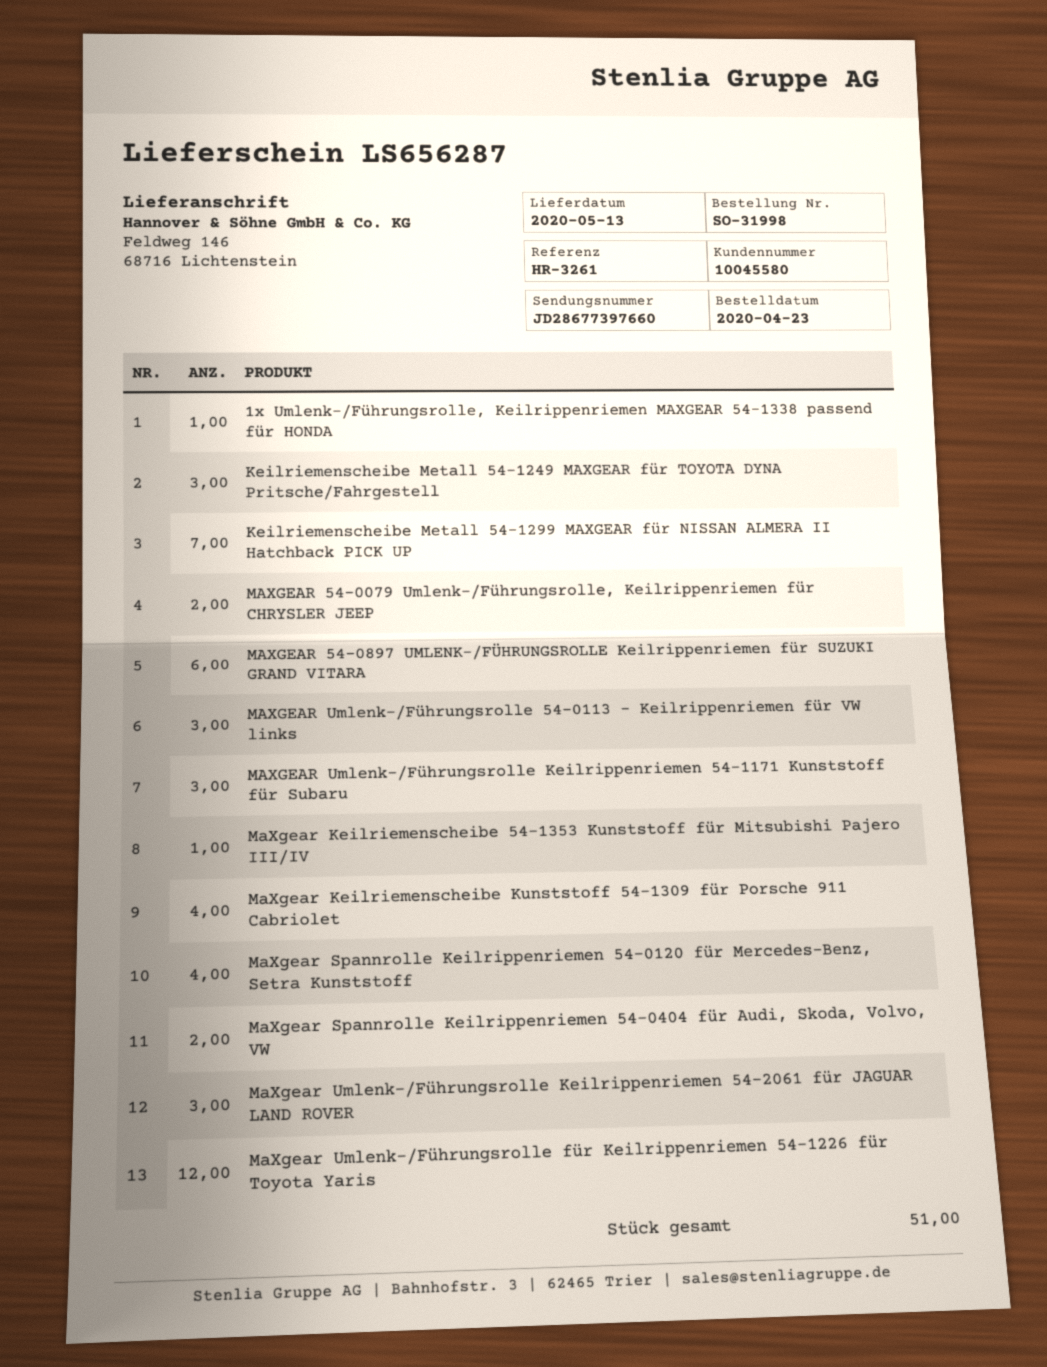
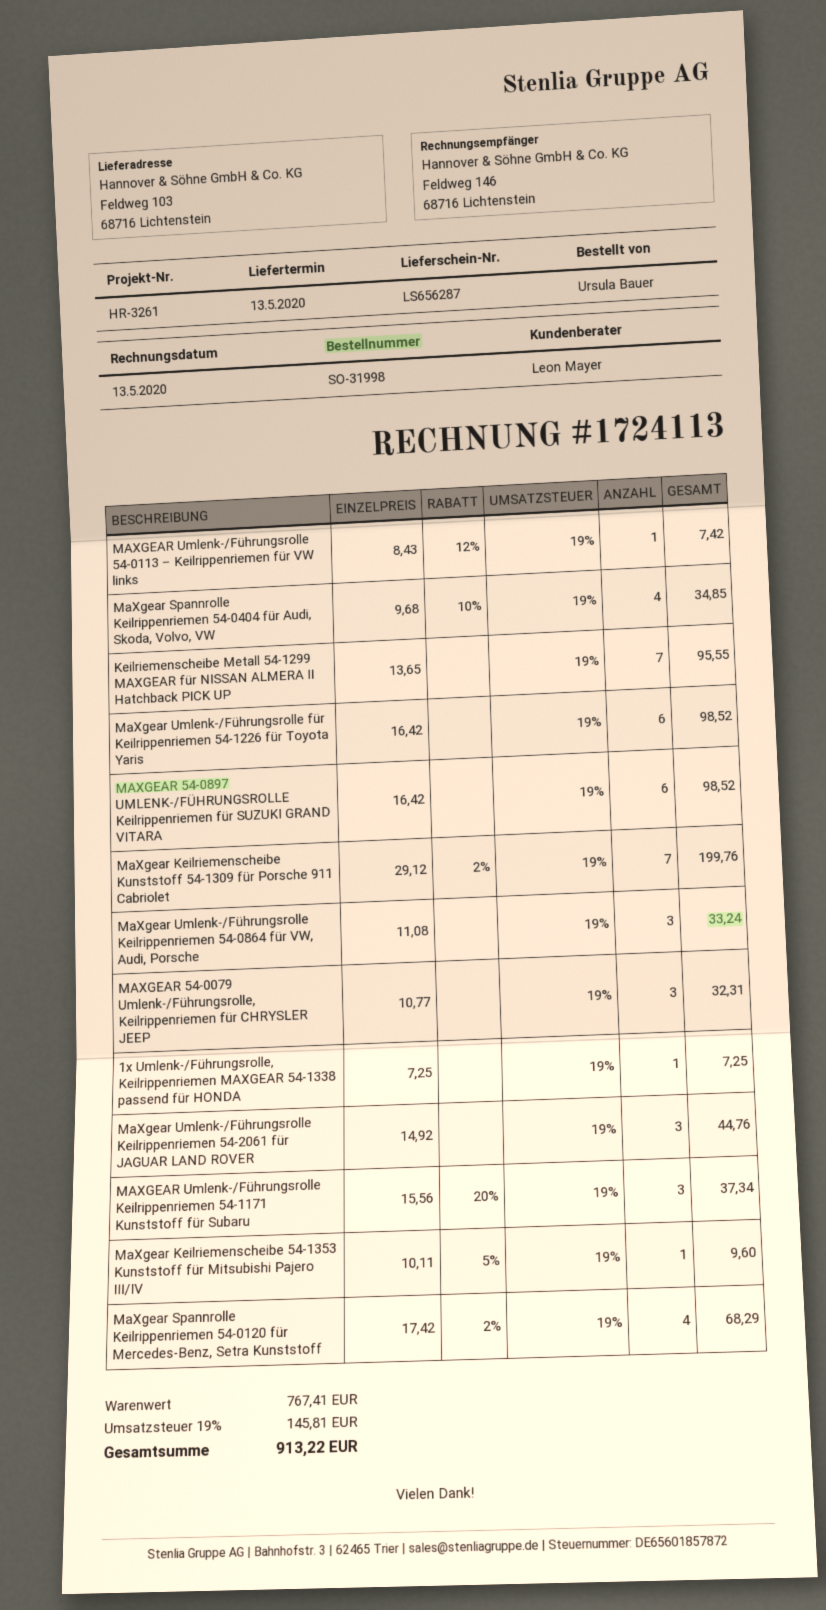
ship to: Feldweg 146, 68716 Lichtenstein -> Feldweg 103, 68716 Lichtenstein
Keilriemenscheibe Metall 54-1249 MAXGEAR für TOYOTA DYNA Pritsche/Fahrgestell: 3 -> none
MAXGEAR 54-0079 Umlenk-/Führungsrolle, Keilrippenriemen für CHRYSLER JEEP: 2 -> 3
MAXGEAR Umlenk-/Führungsrolle 54-0113 – Keilrippenriemen für VW links: 3 -> 1
MaXgear Keilriemenscheibe Kunststoff 54-1309 für Porsche 911 Cabriolet: 4 -> 7
MaXgear Spannrolle Keilrippenriemen 54-0404 für Audi, Skoda, Volvo, VW: 2 -> 4
MaXgear Umlenk-/Führungsrolle für Keilrippenriemen 54-1226 für Toyota Yaris: 12 -> 6
MaXgear Umlenk-/Führungsrolle Keilrippenriemen 54-0864 für VW, Audi, Porsche: none -> 3

